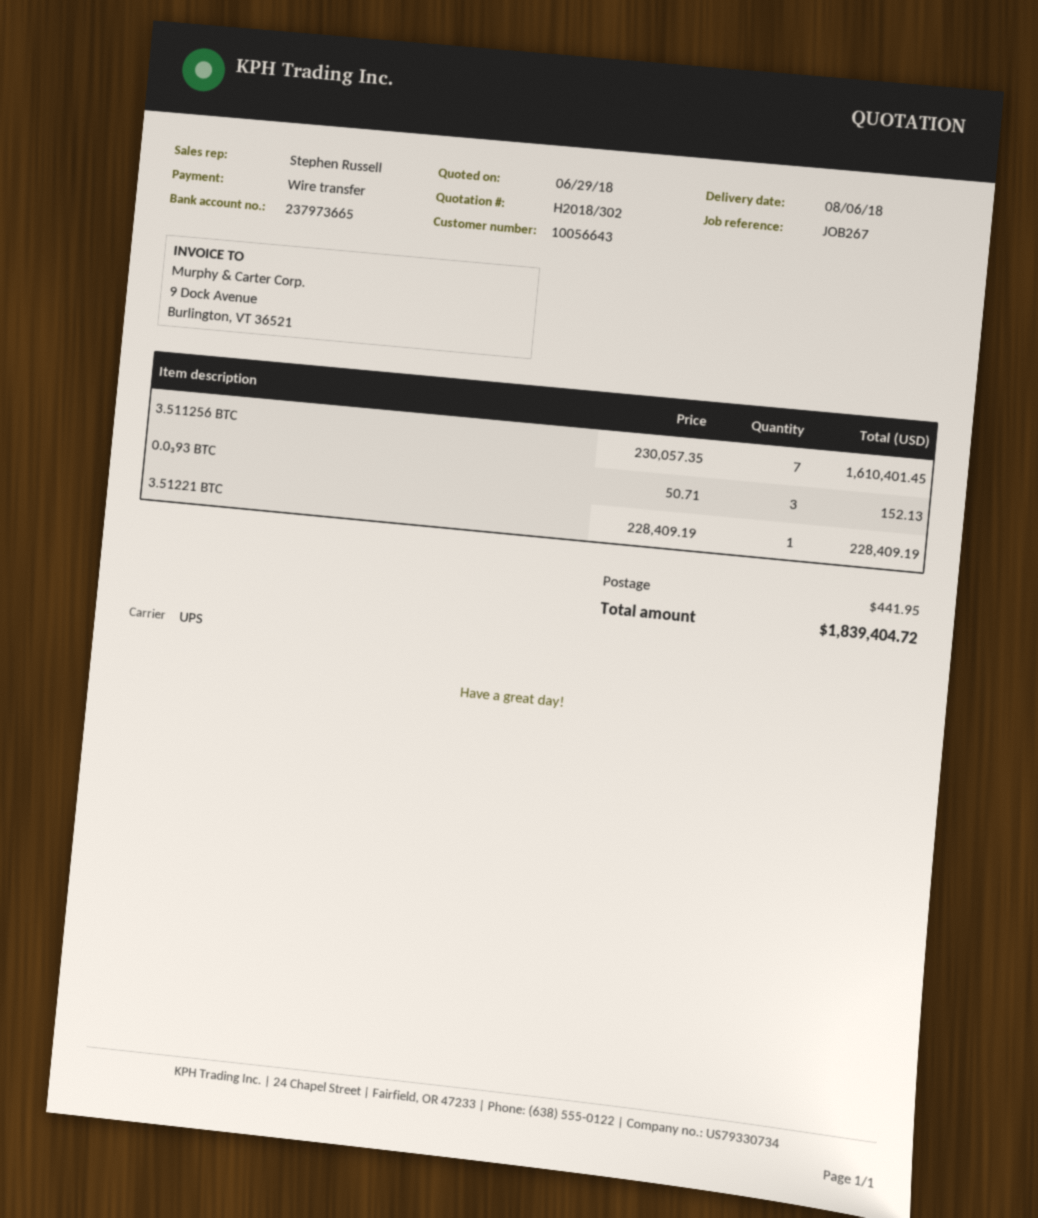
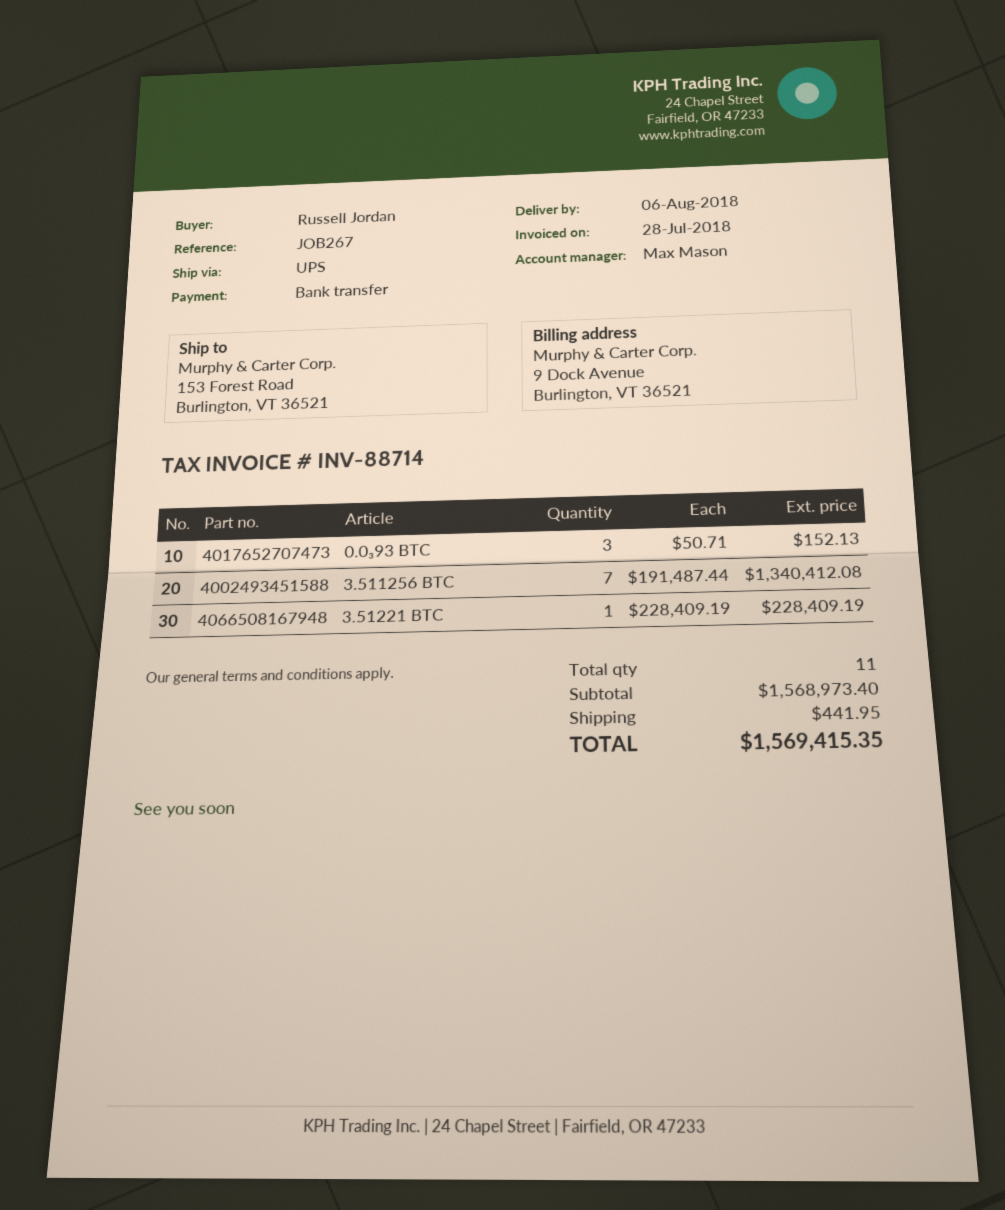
sales rep: Stephen Russell -> Max Mason
3.511256 BTC: 7 x 230057.35 = 1610401.45 -> 7 x 191487.44 = 1340412.08
total: 1839404.72 -> 1569415.35

